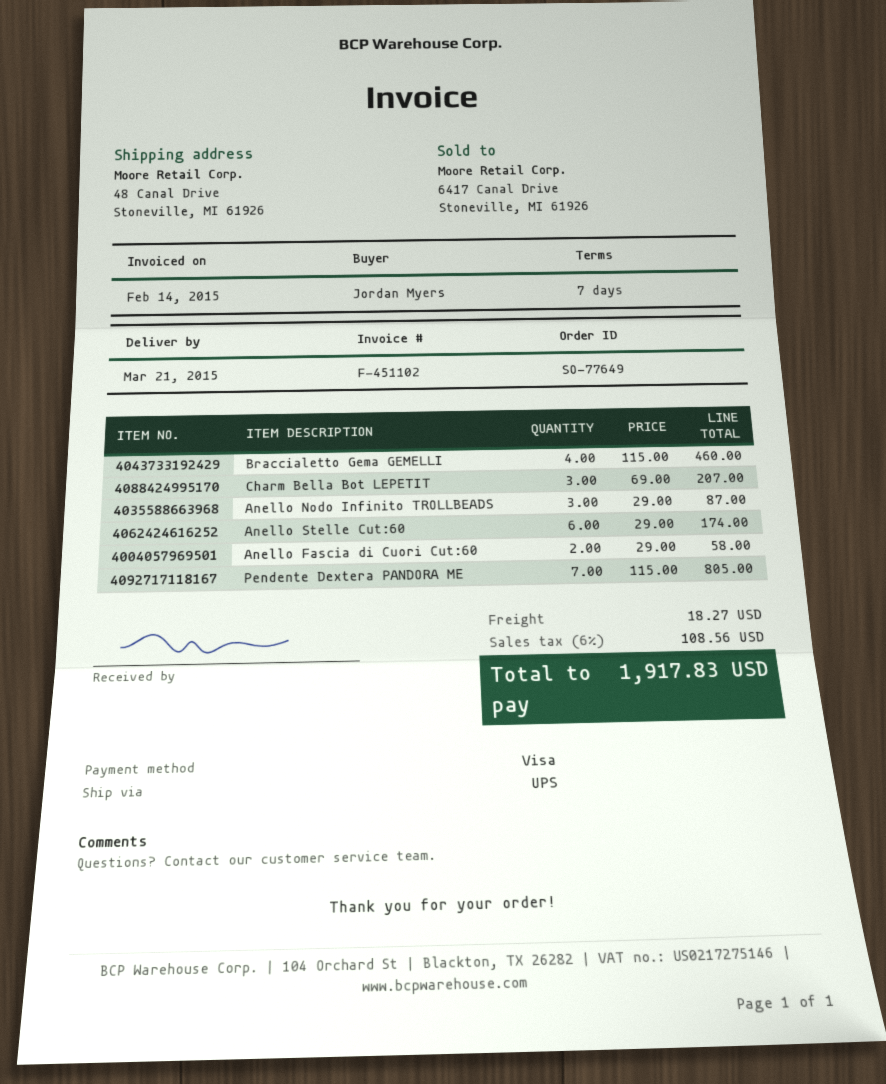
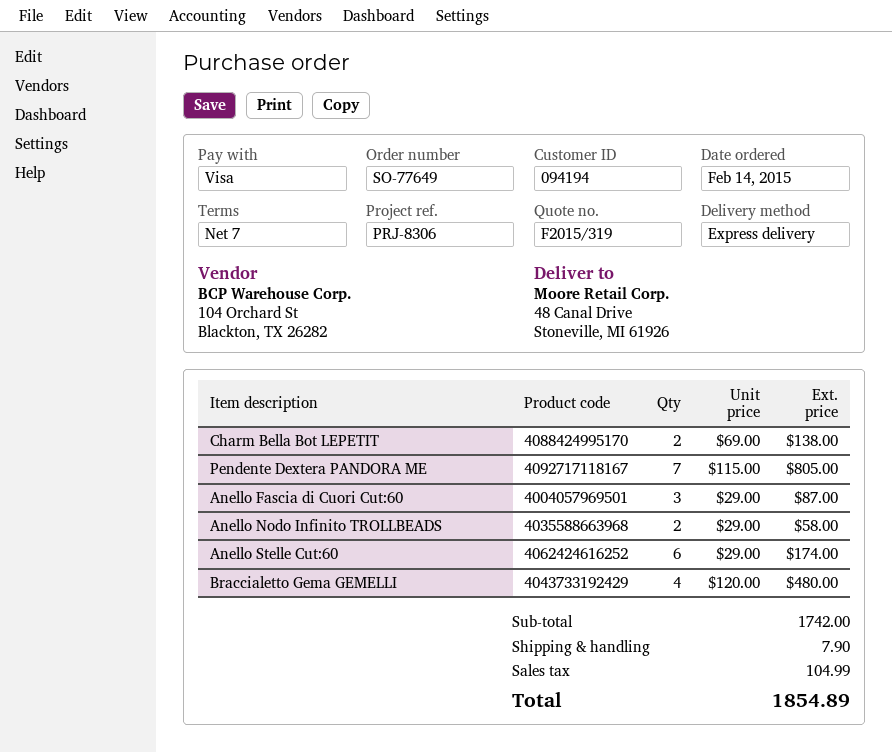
shipping method: UPS -> express
Braccialetto Gema GEMELLI: 4 x 115.00 = 460.00 -> 4 x 120.00 = 480.00
Charm Bella Bot LEPETIT: 3 x 69.00 = 207.00 -> 2 x 69.00 = 138.00
Anello Nodo Infinito TROLLBEADS: 3 x 29.00 = 87.00 -> 2 x 29.00 = 58.00
Anello Fascia di Cuori Cut:60: 2 x 29.00 = 58.00 -> 3 x 29.00 = 87.00
shipping: 18.27 -> 7.90
tax: 108.56 -> 104.99
total: 1917.83 -> 1854.89

